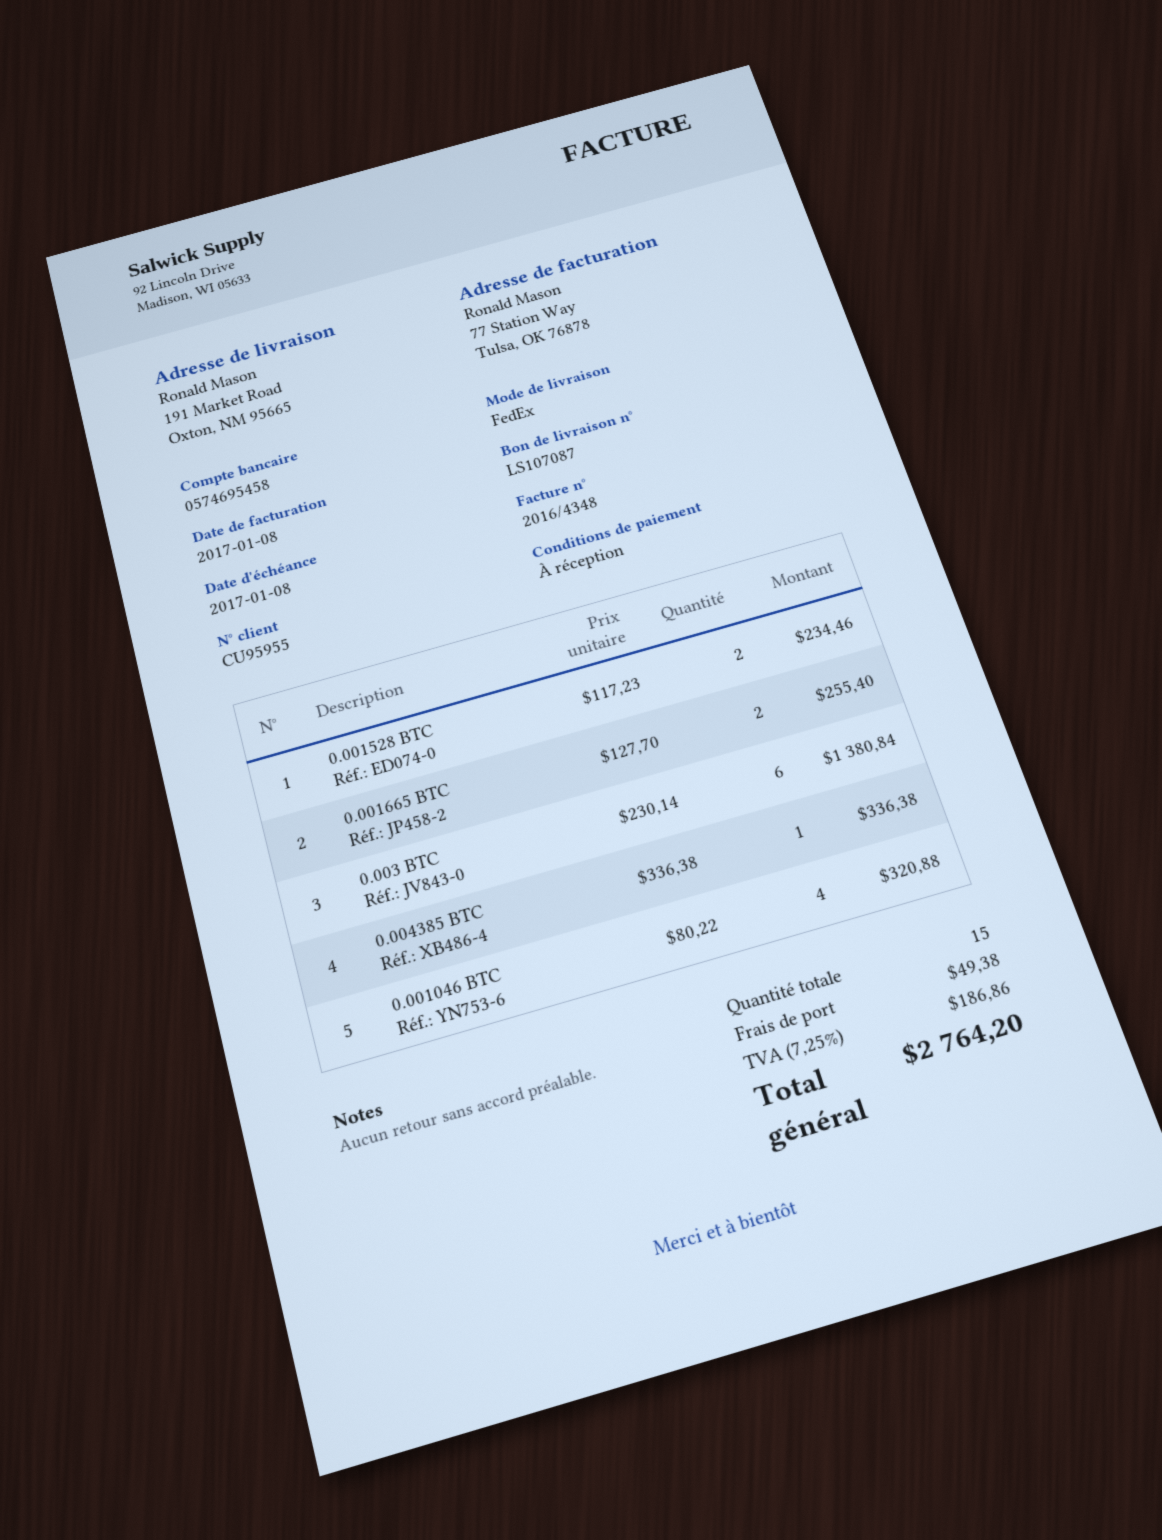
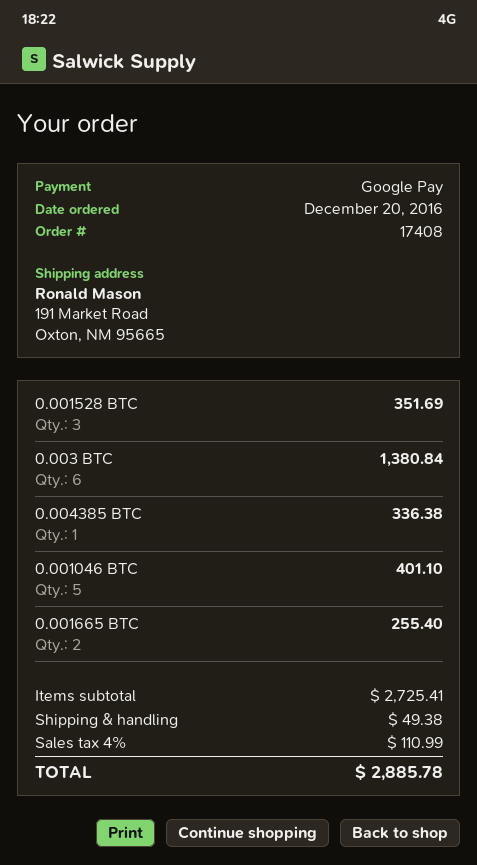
0.001528 BTC: 2 for 234.46 -> 3 for 351.69
0.001046 BTC: 4 for 320.88 -> 5 for 401.10
tax: 7.25% = 186.86 -> 4% = 110.99
total: 2764.20 -> 2885.78

